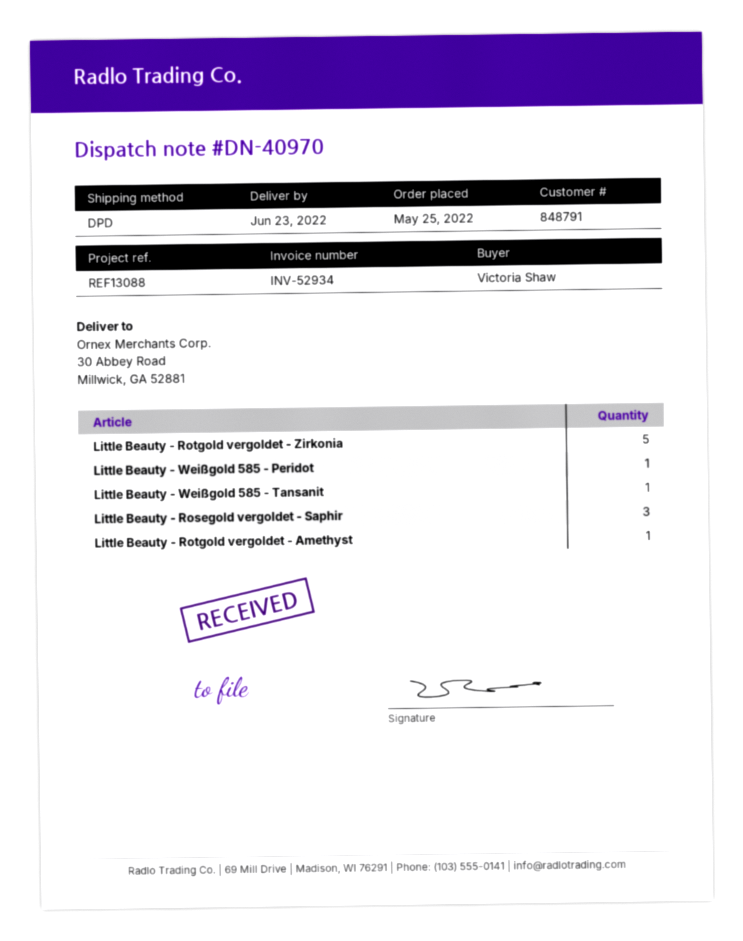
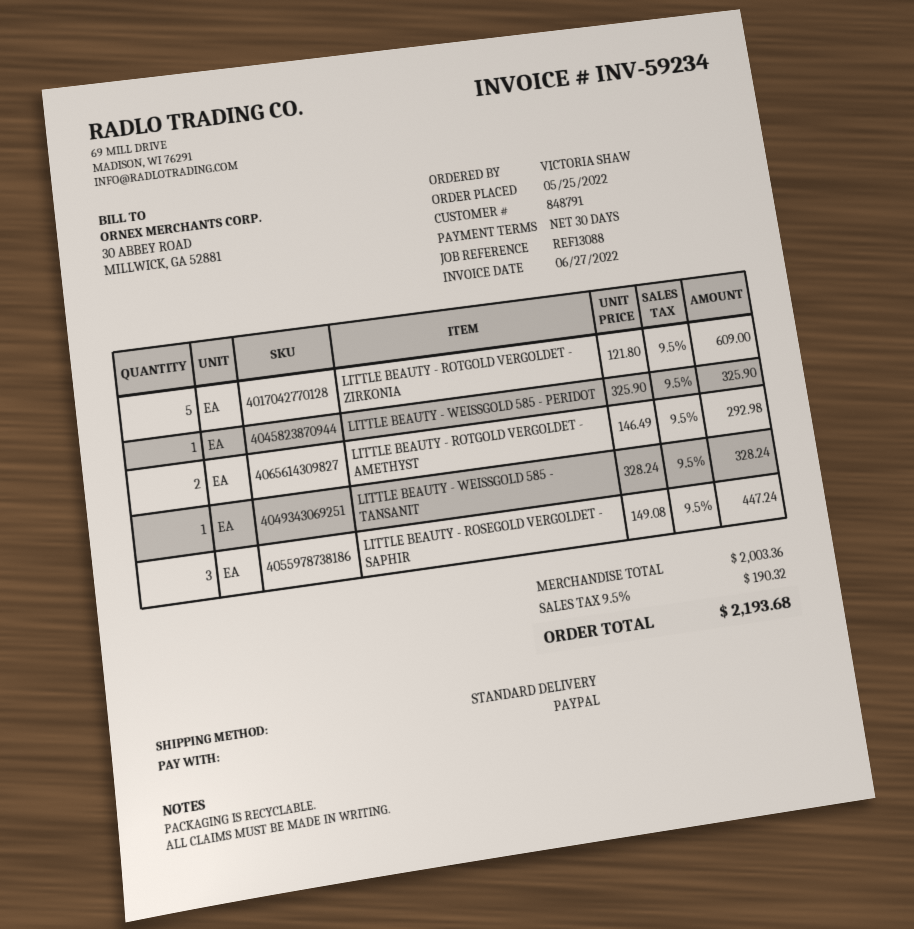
invoice number: INV-52934 -> INV-59234
shipping method: DPD -> standard
Little Beauty - Rotgold vergoldet - Amethyst: 1 -> 2

